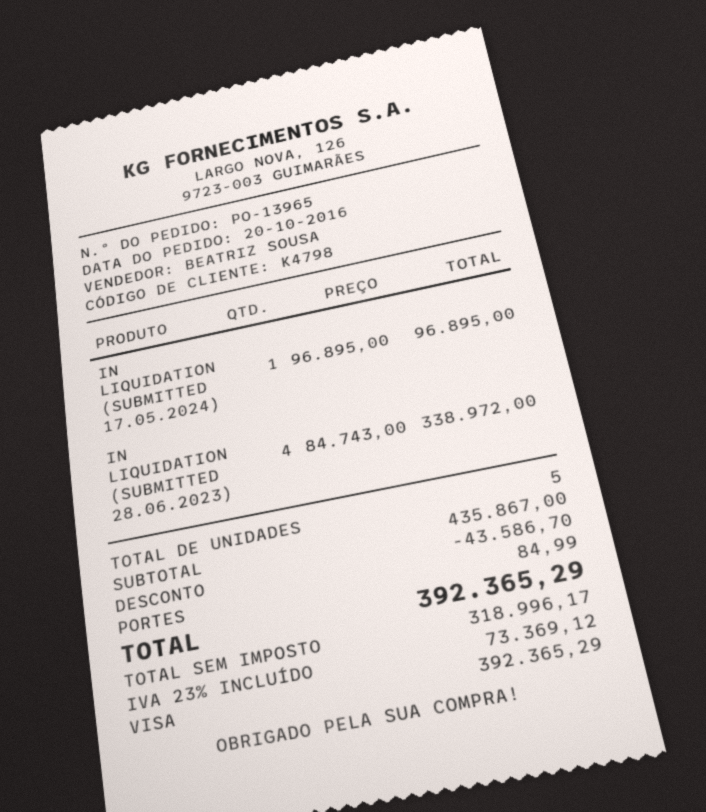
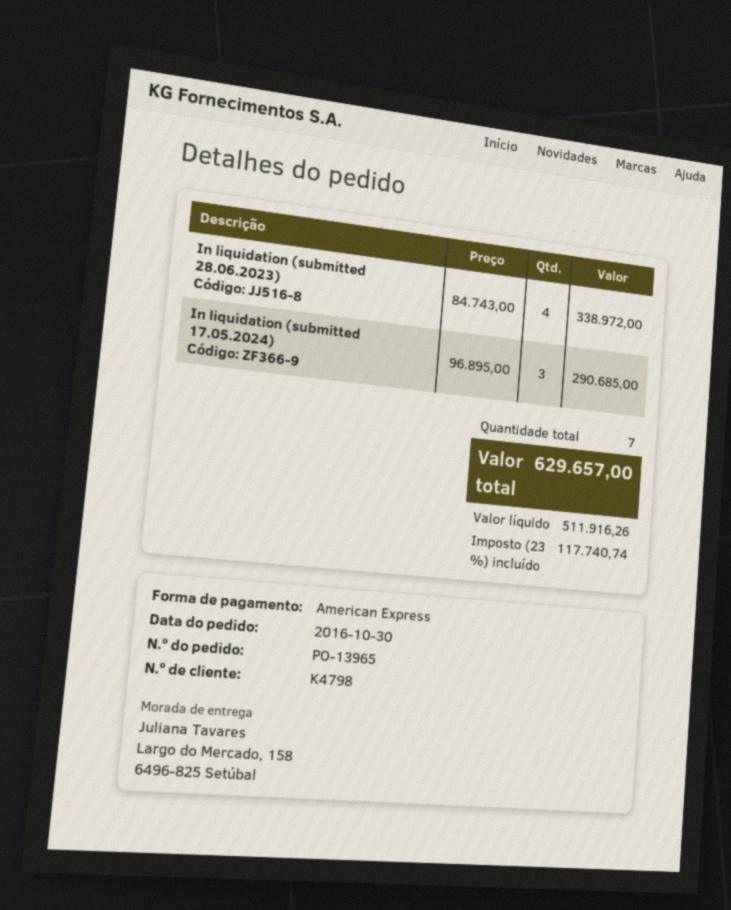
order date: 2016-10-20 -> 2016-10-30
payment method: Visa -> American Express
IN LIQUIDATION (SUBMITTED 17.05.2024): 1 x 96895.00 = 96895.00 -> 3 x 96895.00 = 290685.00
total quantity: 5 -> 7
discount: 43586.70 -> none
shipping: 84.99 -> none
net: 318996.17 -> 511916.26
tax: 23% = 73369.12 -> 23% = 117740.74
total: 392365.29 -> 629657.00

